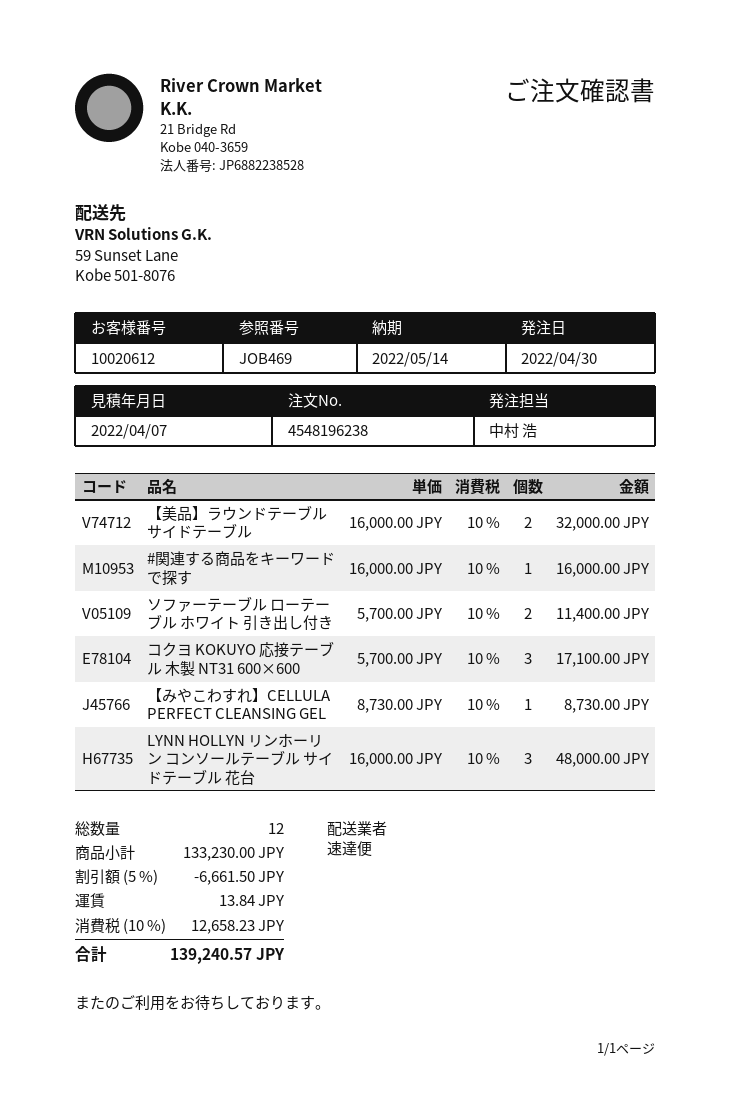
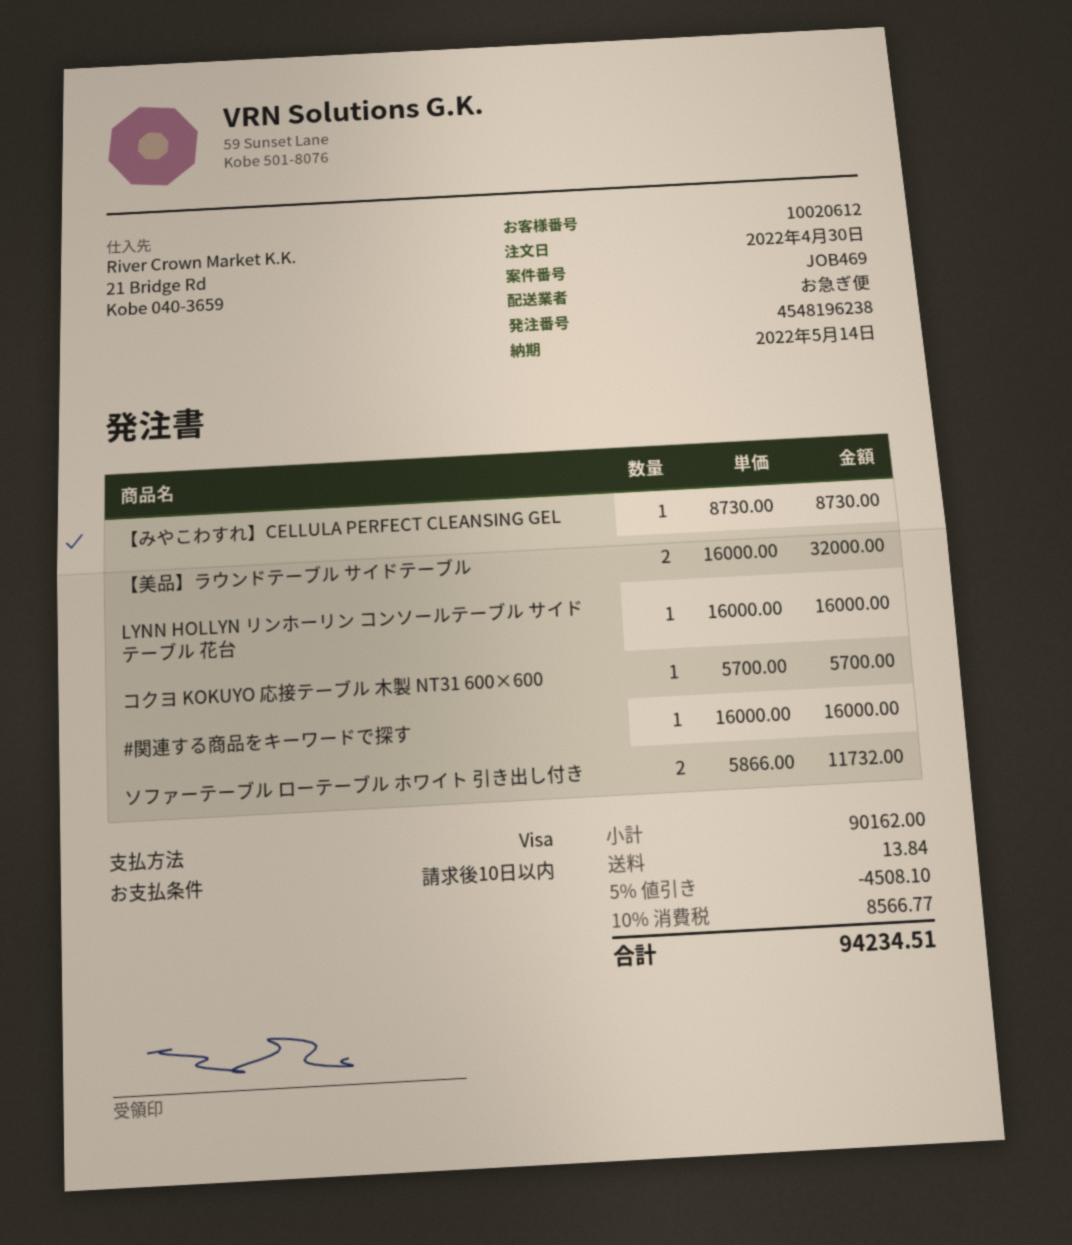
ソファーテーブル ローテーブル ホワイト 引き出し付き: 2 x 5700.00 = 11400.00 -> 2 x 5866.00 = 11732.00
コクヨ KOKUYO 応接テーブル 木製 NT31 600×600: 3 x 5700.00 = 17100.00 -> 1 x 5700.00 = 5700.00
LYNN HOLLYN リンホーリン コンソールテーブル サイドテーブル 花台: 3 x 16000.00 = 48000.00 -> 1 x 16000.00 = 16000.00
subtotal: 133230.00 -> 90162.00
discount: 5% = 6661.50 -> 5% = 4508.10
tax: 10% = 12658.23 -> 10% = 8566.77
total: 139240.57 -> 94234.51

